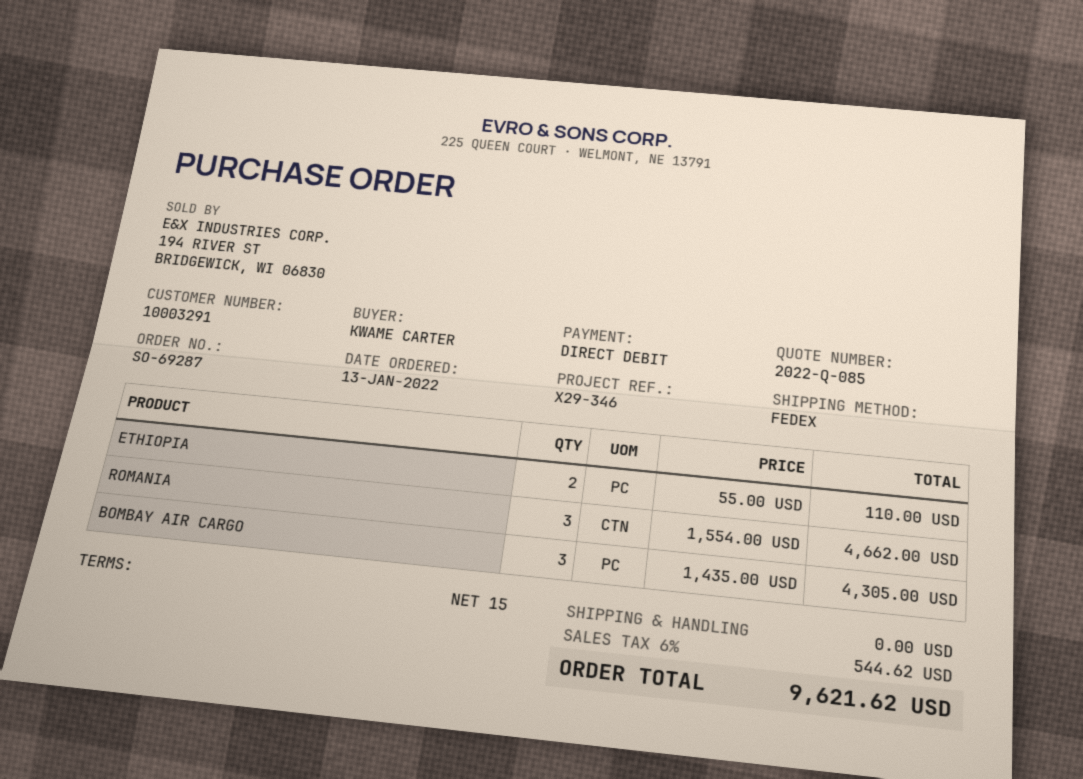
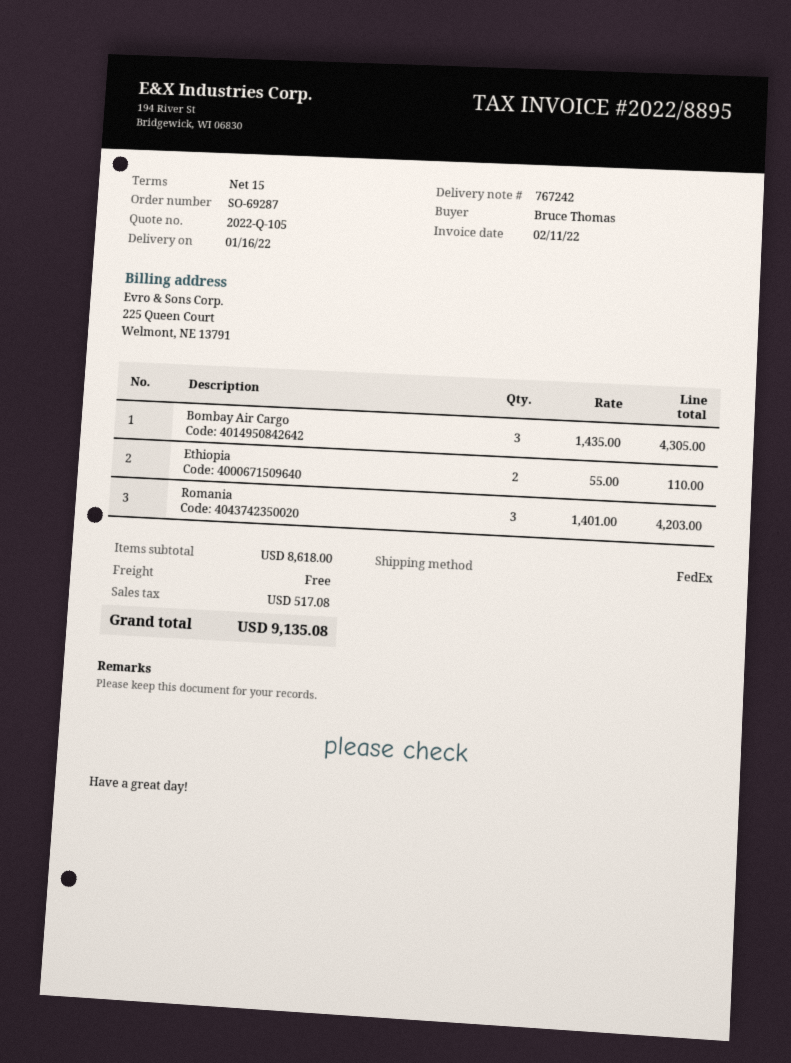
quote number: 2022-Q-085 -> 2022-Q-105
ordered by: KWAME CARTER -> Bruce Thomas
ROMANIA: 3 x 1554.00 = 4662.00 -> 3 x 1401.00 = 4203.00
tax: 544.62 -> 517.08
total: 9621.62 -> 9135.08

